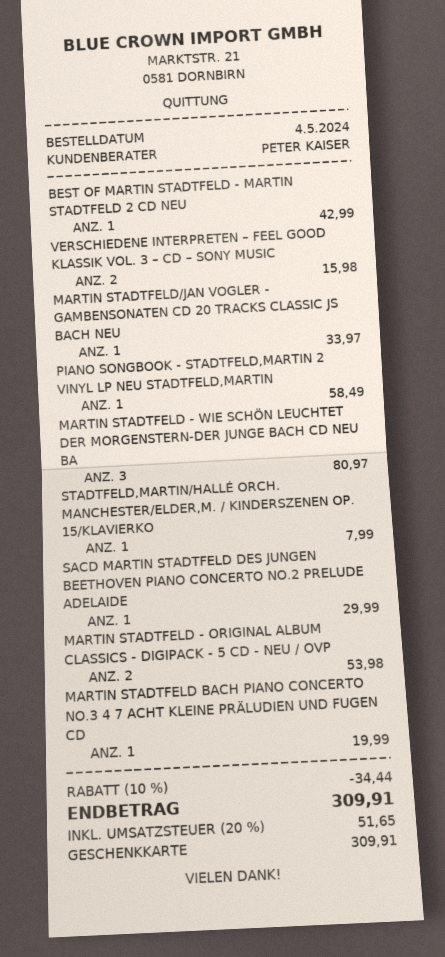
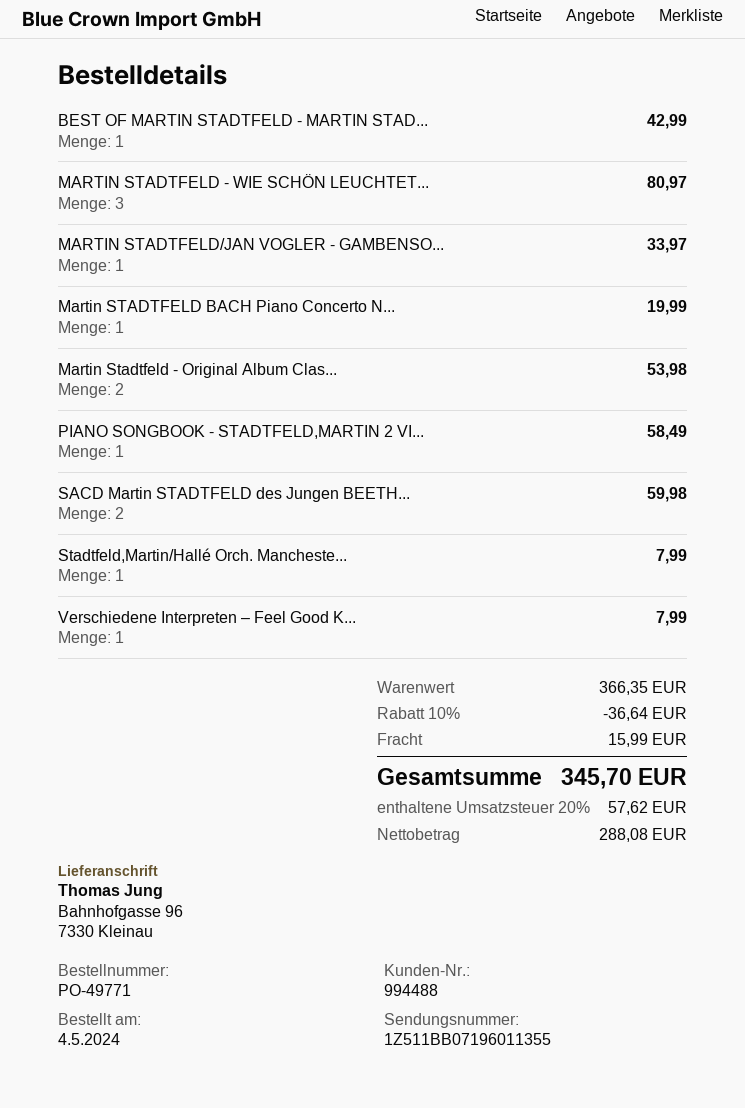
VERSCHIEDENE INTERPRETEN – FEEL GOOD KLASSIK VOL. 3 – CD – SONY MUSIC: 2 for 15.98 -> 1 for 7.99
SACD MARTIN STADTFELD DES JUNGEN BEETHOVEN PIANO CONCERTO NO.2 PRELUDE ADELAIDE: 1 for 29.99 -> 2 for 59.98
discount: 10% = 34.44 -> 10% = 36.64
shipping: none -> 15.99
tax: 20% = 51.65 -> 20% = 57.62
total: 309.91 -> 345.70

